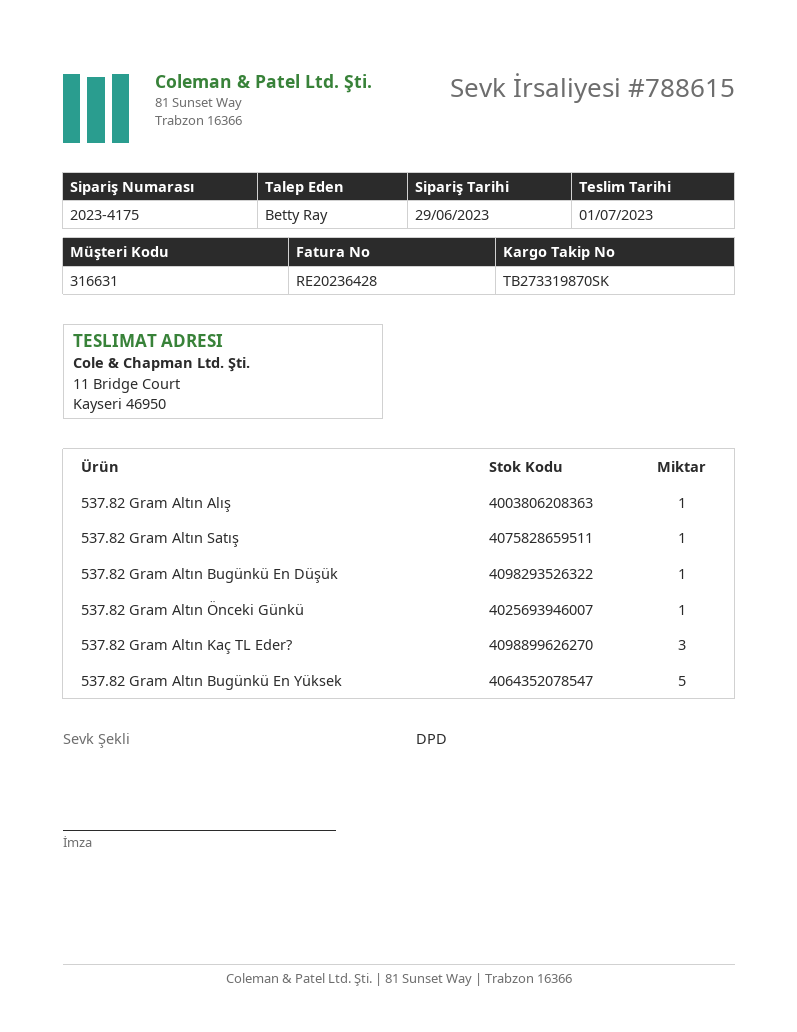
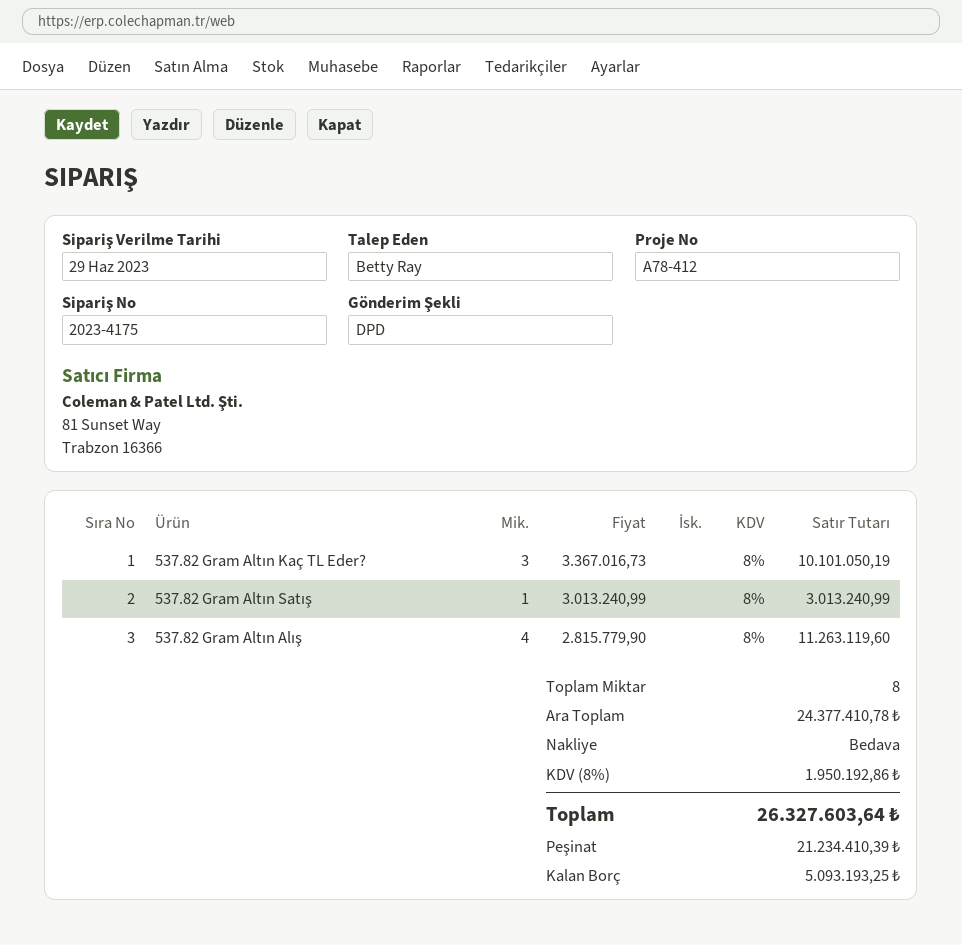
537.82 Gram Altın Alış: 1 -> 4
537.82 Gram Altın Bugünkü En Düşük: 1 -> none
537.82 Gram Altın Önceki Günkü: 1 -> none
537.82 Gram Altın Bugünkü En Yüksek: 5 -> none

